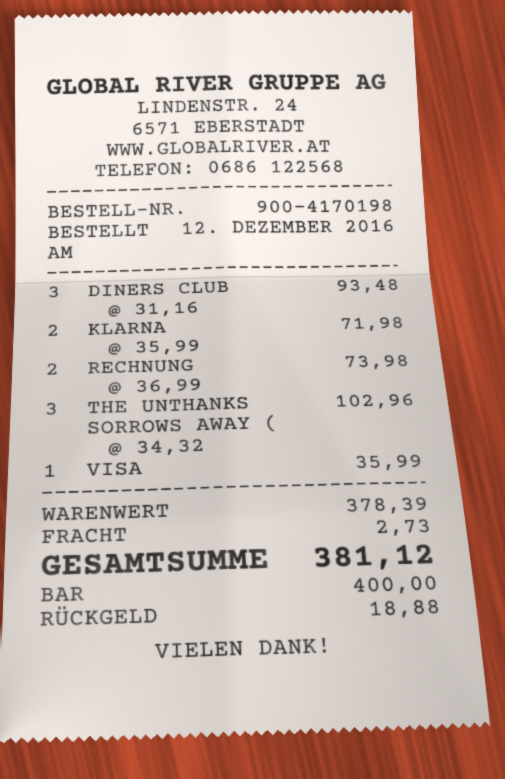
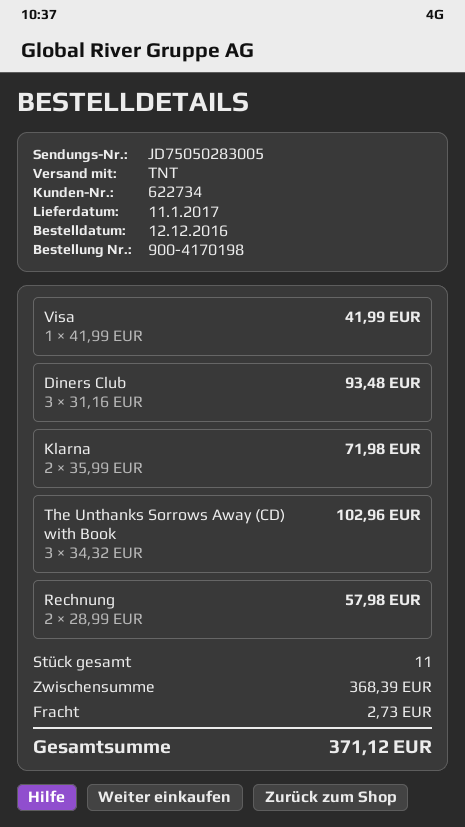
RECHNUNG: 2 x 36.99 = 73.98 -> 2 x 28.99 = 57.98
VISA: 1 x 35.99 = 35.99 -> 1 x 41.99 = 41.99
subtotal: 378.39 -> 368.39
total: 381.12 -> 371.12

